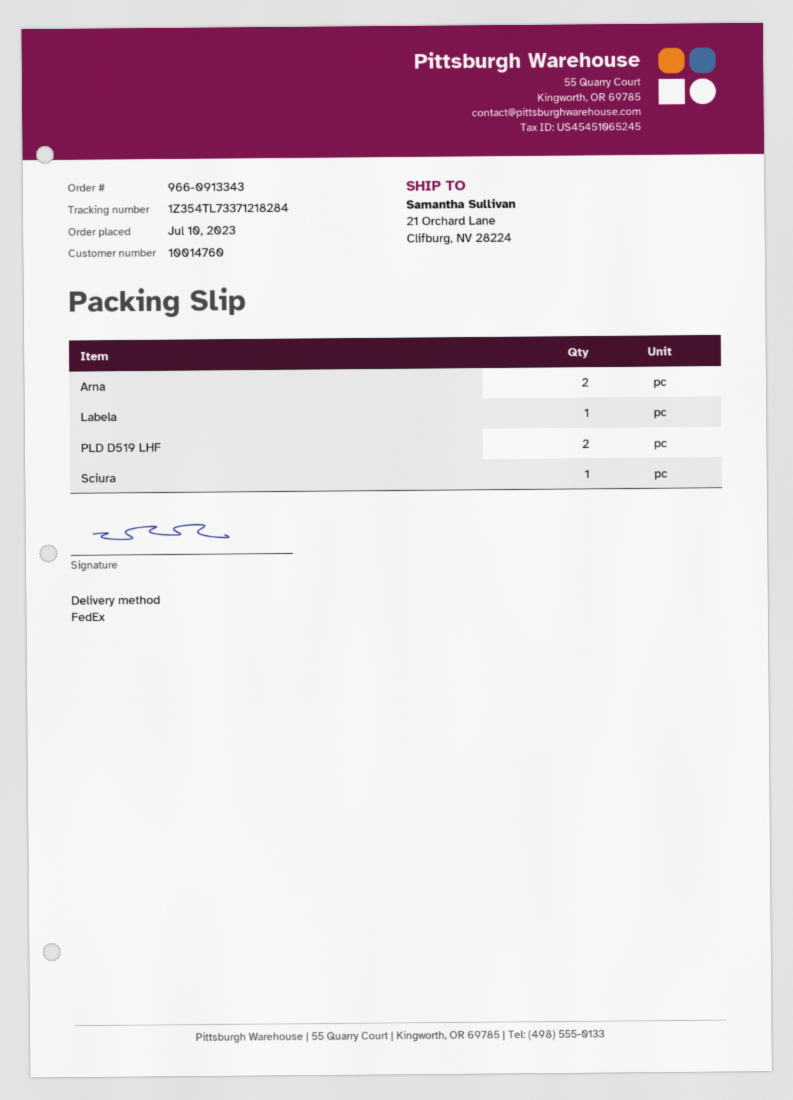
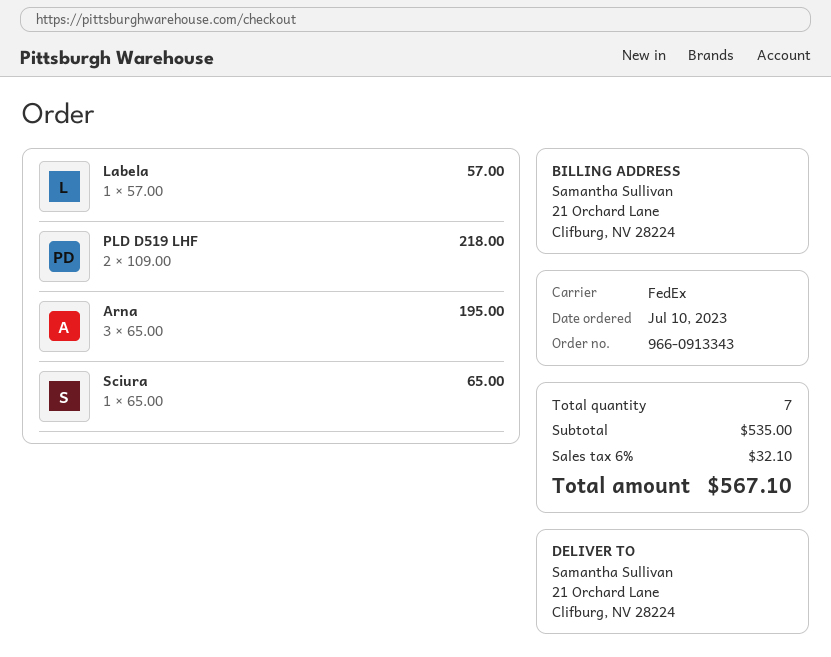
Arna: 2 -> 3

